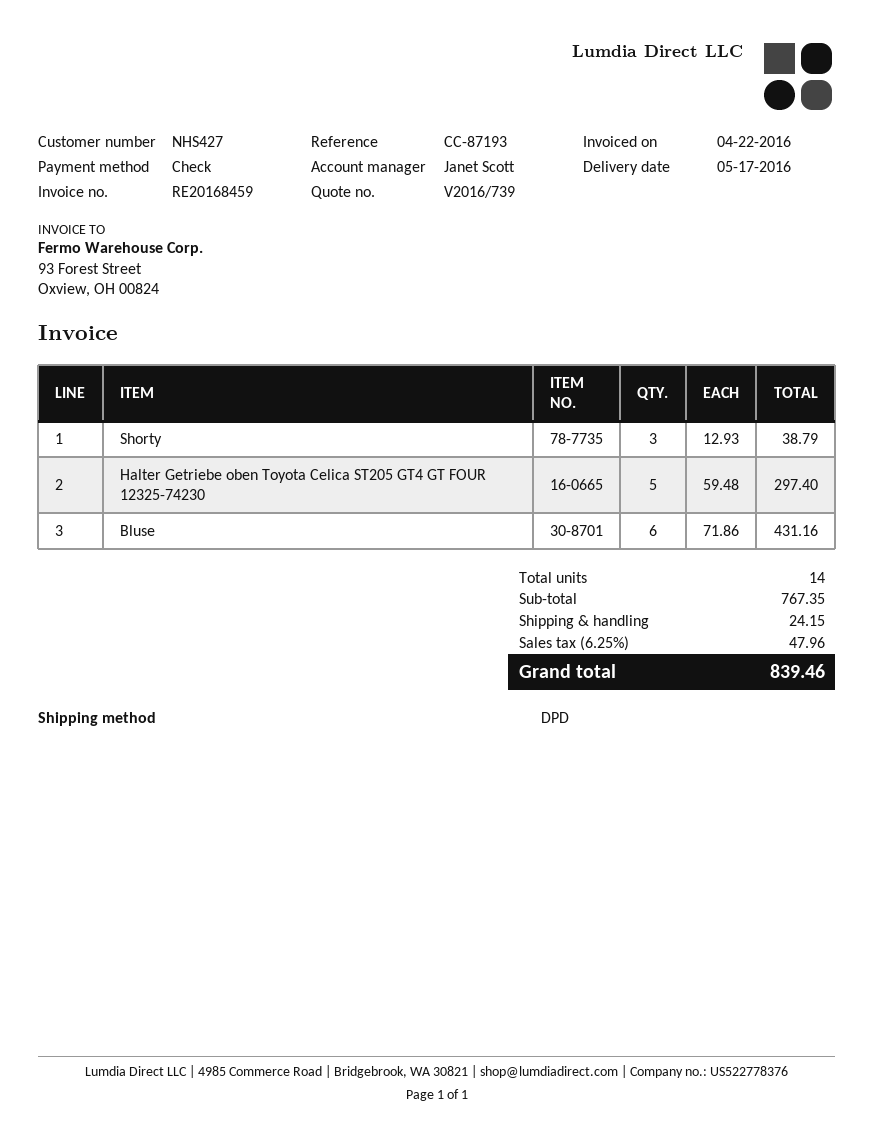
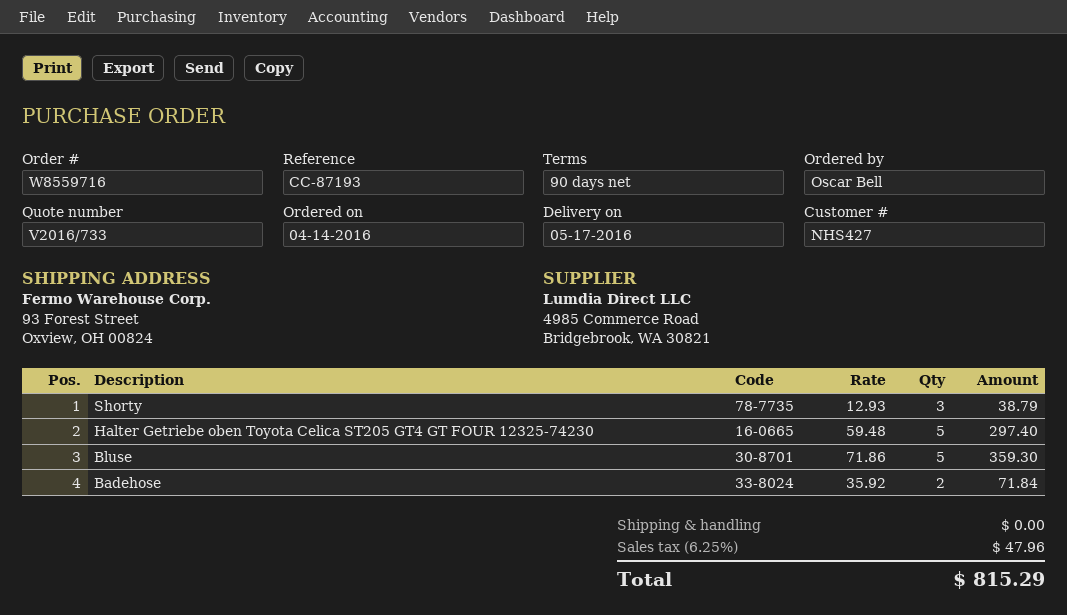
quote number: V2016/739 -> V2016/733
Bluse: 6 x 71.86 = 431.16 -> 5 x 71.86 = 359.30
Badehose: none -> 2 x 35.92 = 71.84
shipping: 24.15 -> 0.00
total: 839.46 -> 815.29

